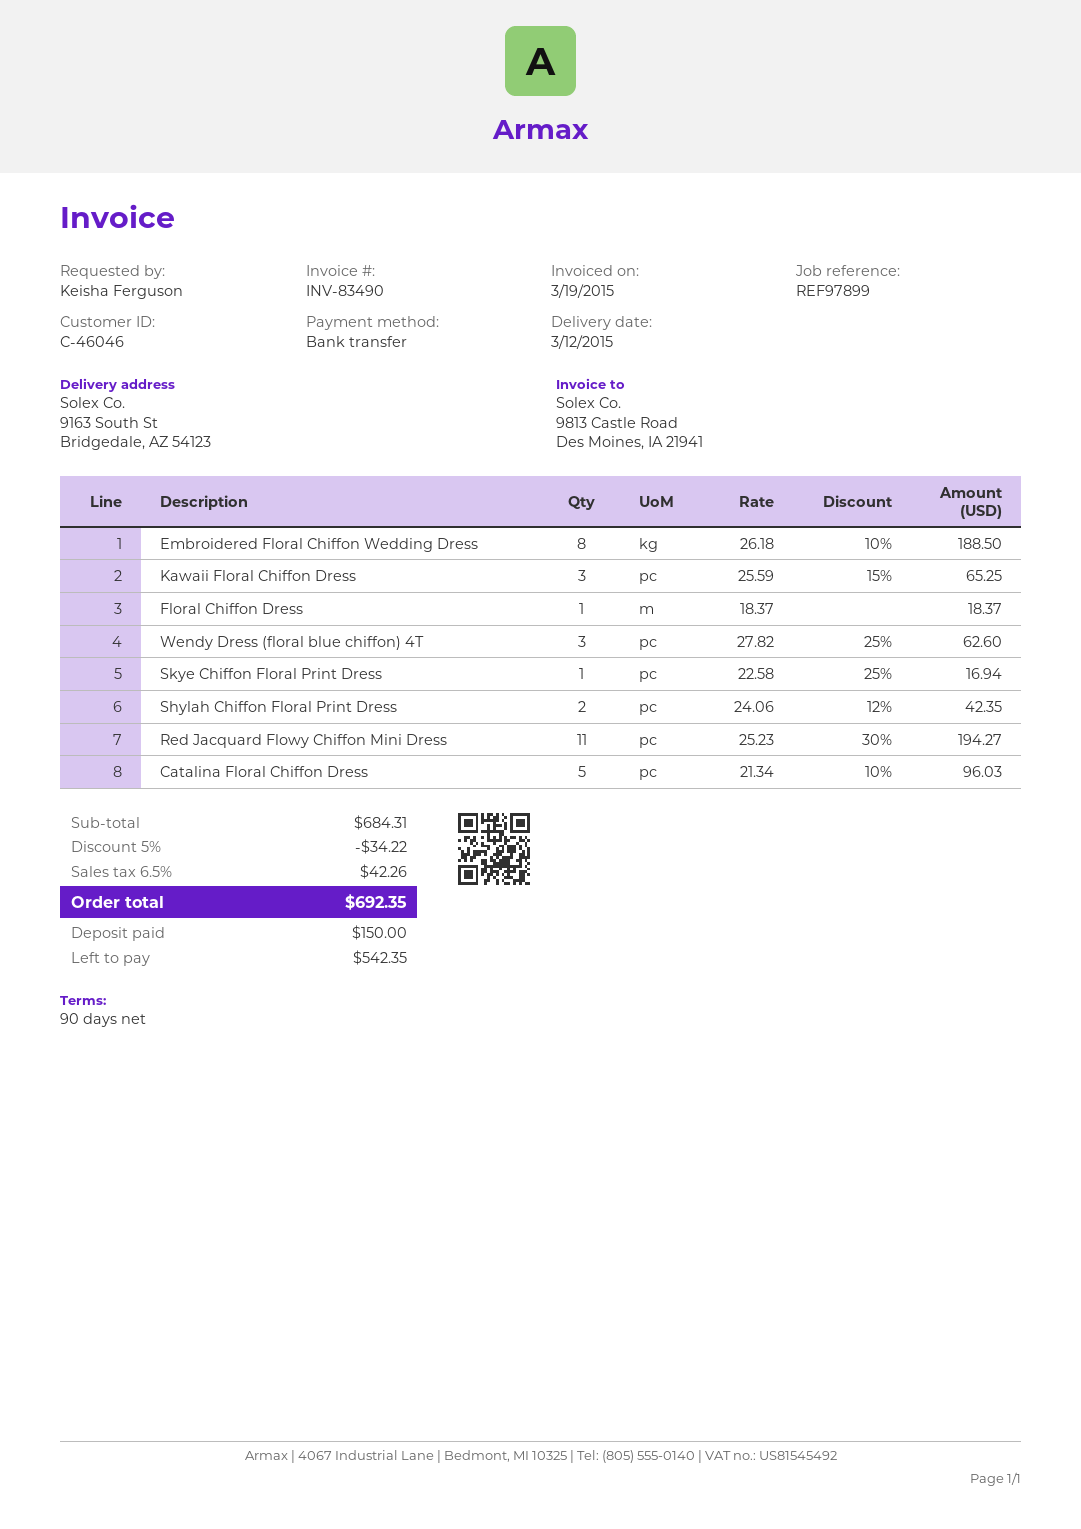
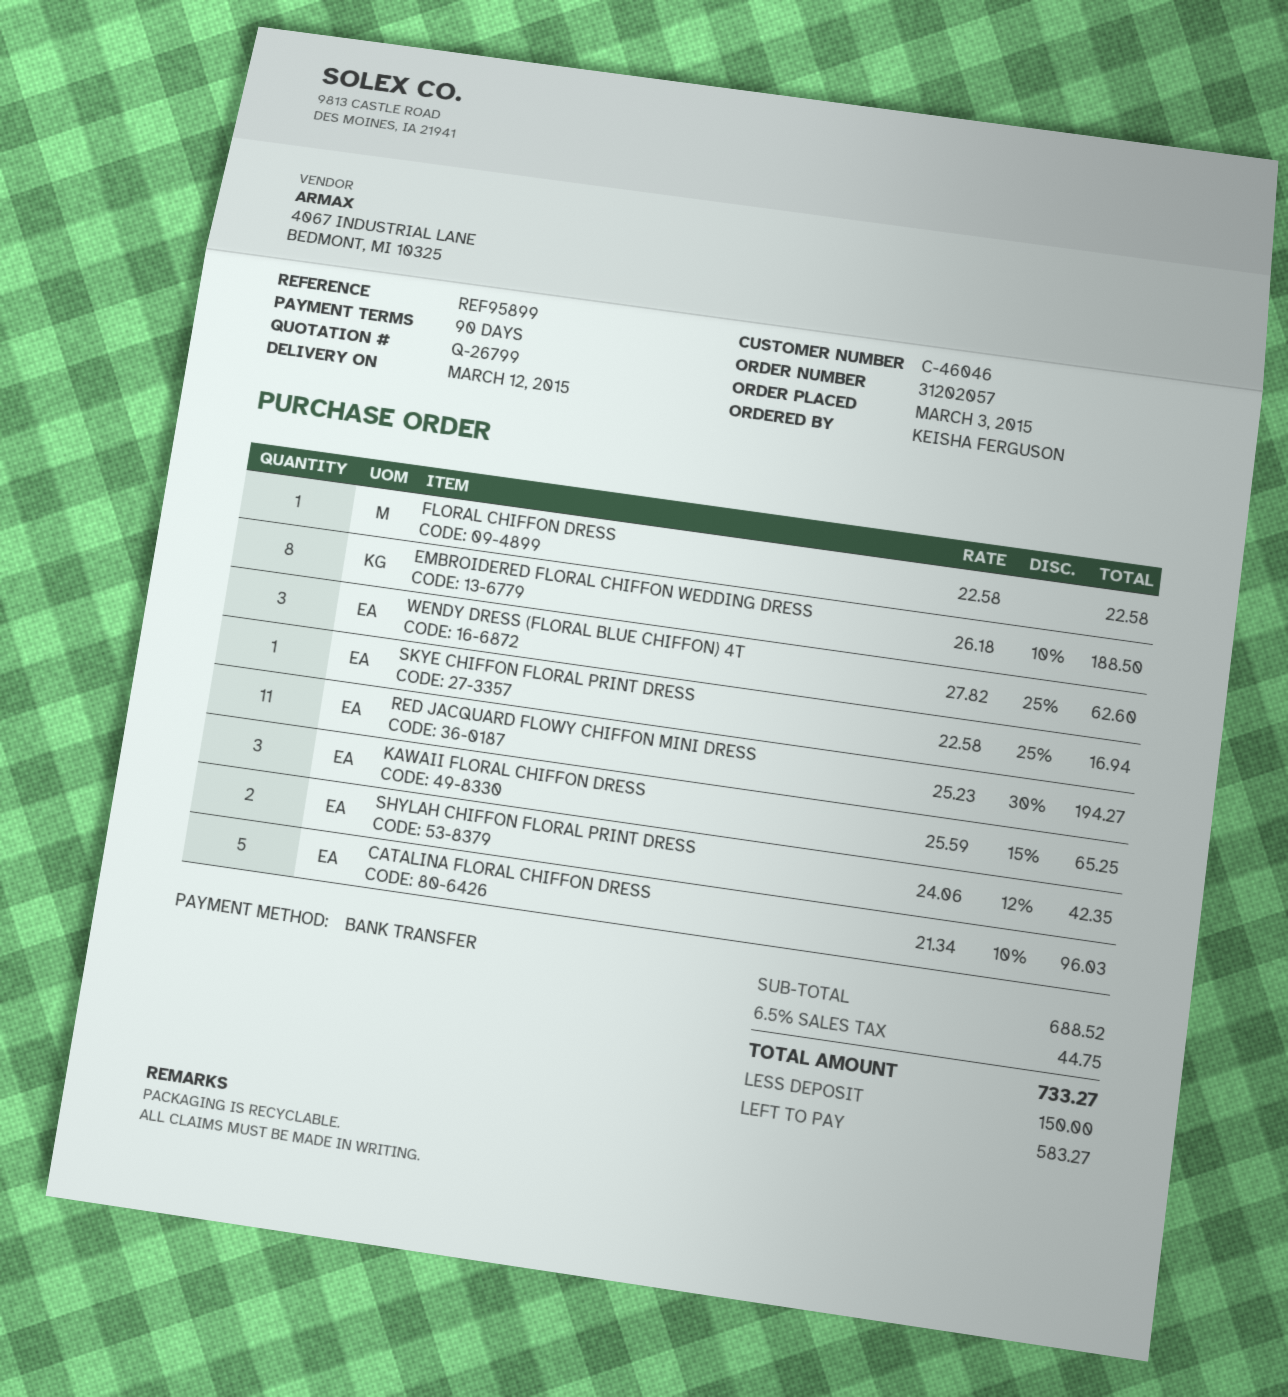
reference: REF97899 -> REF95899
Floral Chiffon Dress: 1 x 18.37 = 18.37 -> 1 x 22.58 = 22.58
subtotal: 684.31 -> 688.52
discount: 5% = 34.22 -> none
tax: 6.5% = 42.26 -> 6.5% = 44.75
total: 692.35 -> 733.27
balance: 542.35 -> 583.27

